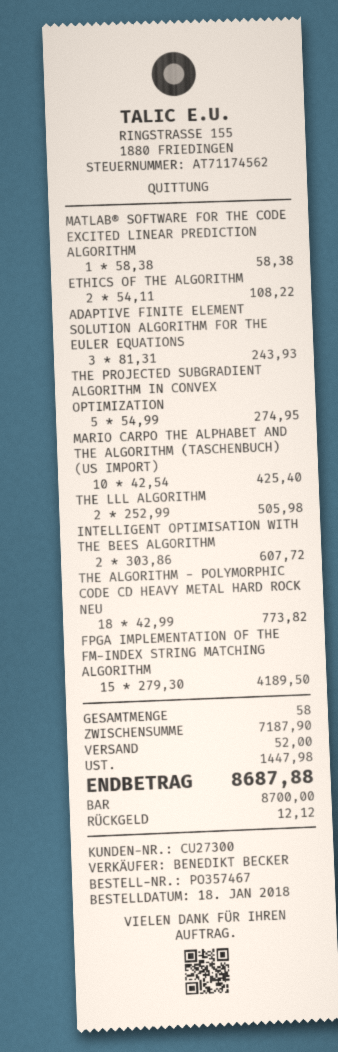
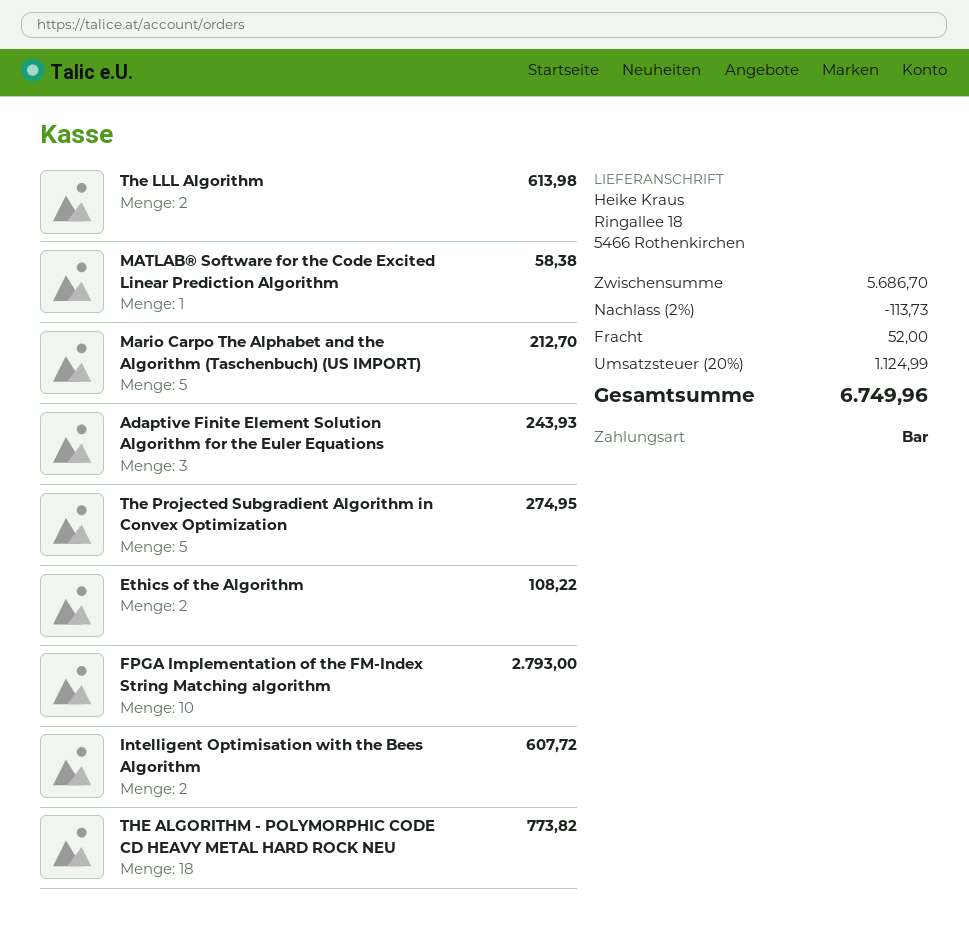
MARIO CARPO THE ALPHABET AND THE ALGORITHM (TASCHENBUCH) (US IMPORT): 10 for 425.40 -> 5 for 212.70
THE LLL ALGORITHM: 2 for 505.98 -> 2 for 613.98
FPGA IMPLEMENTATION OF THE FM-INDEX STRING MATCHING ALGORITHM: 15 for 4189.50 -> 10 for 2793.00
subtotal: 7187.90 -> 5686.70
discount: none -> 2% = 113.73
tax: 1447.98 -> 1124.99
total: 8687.88 -> 6749.96

